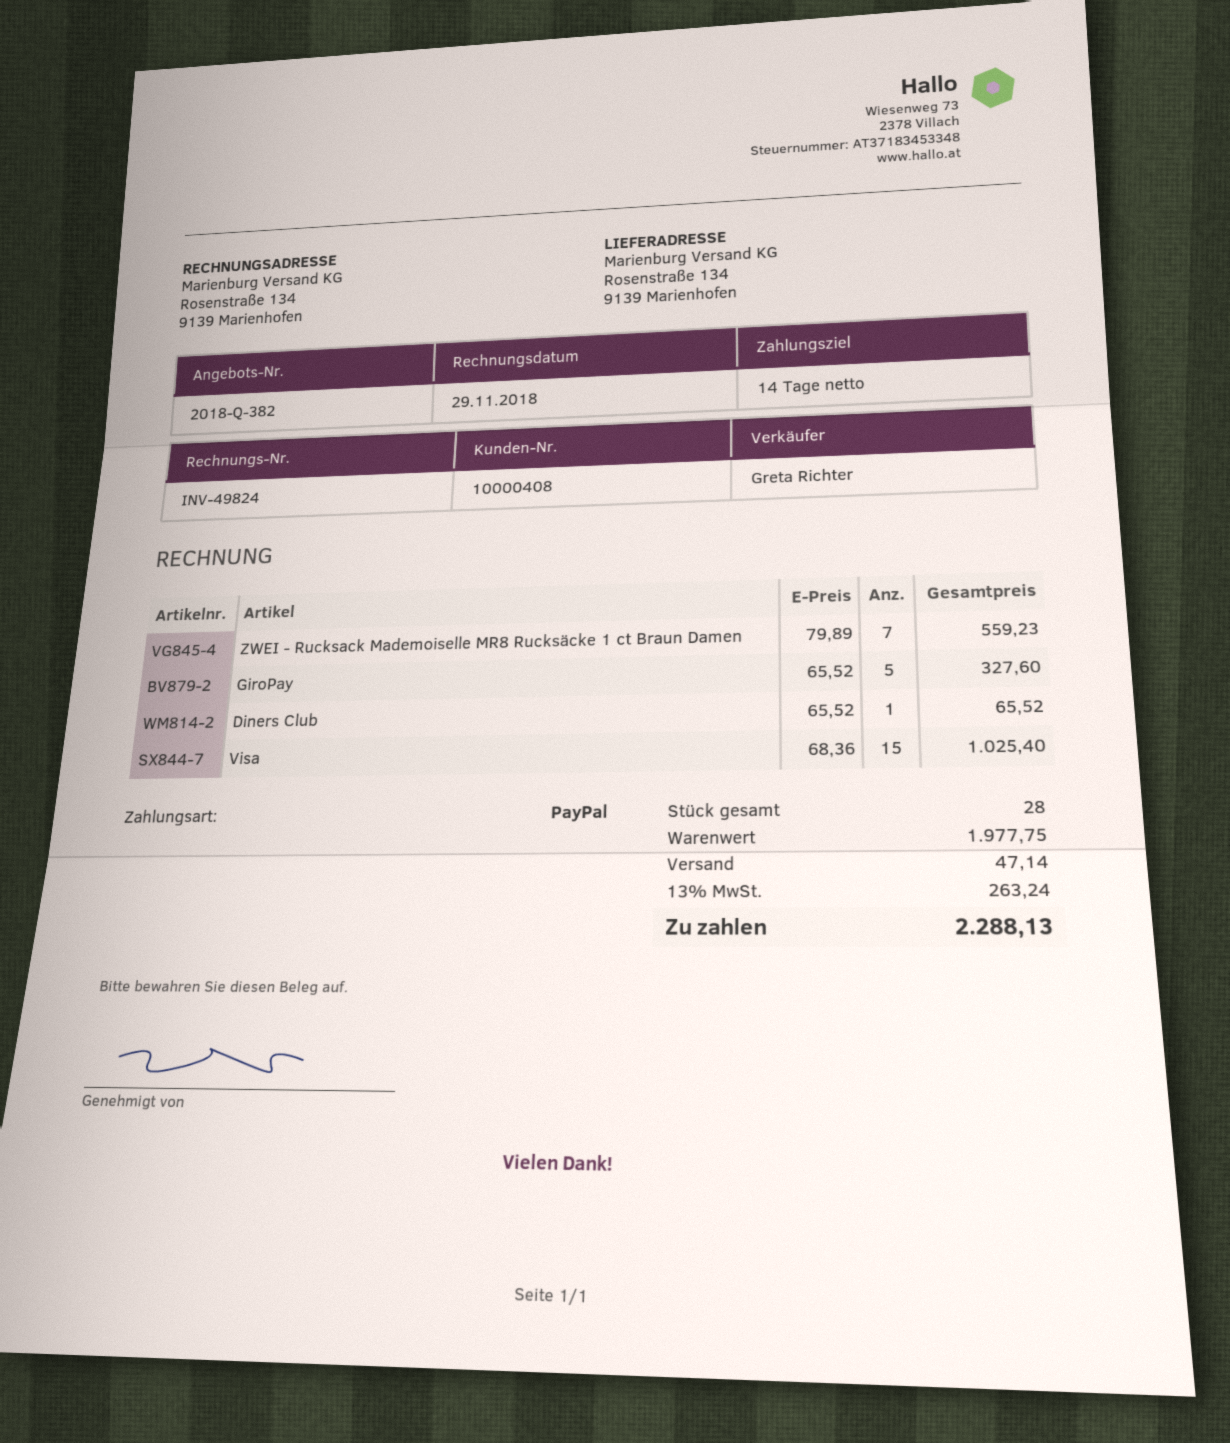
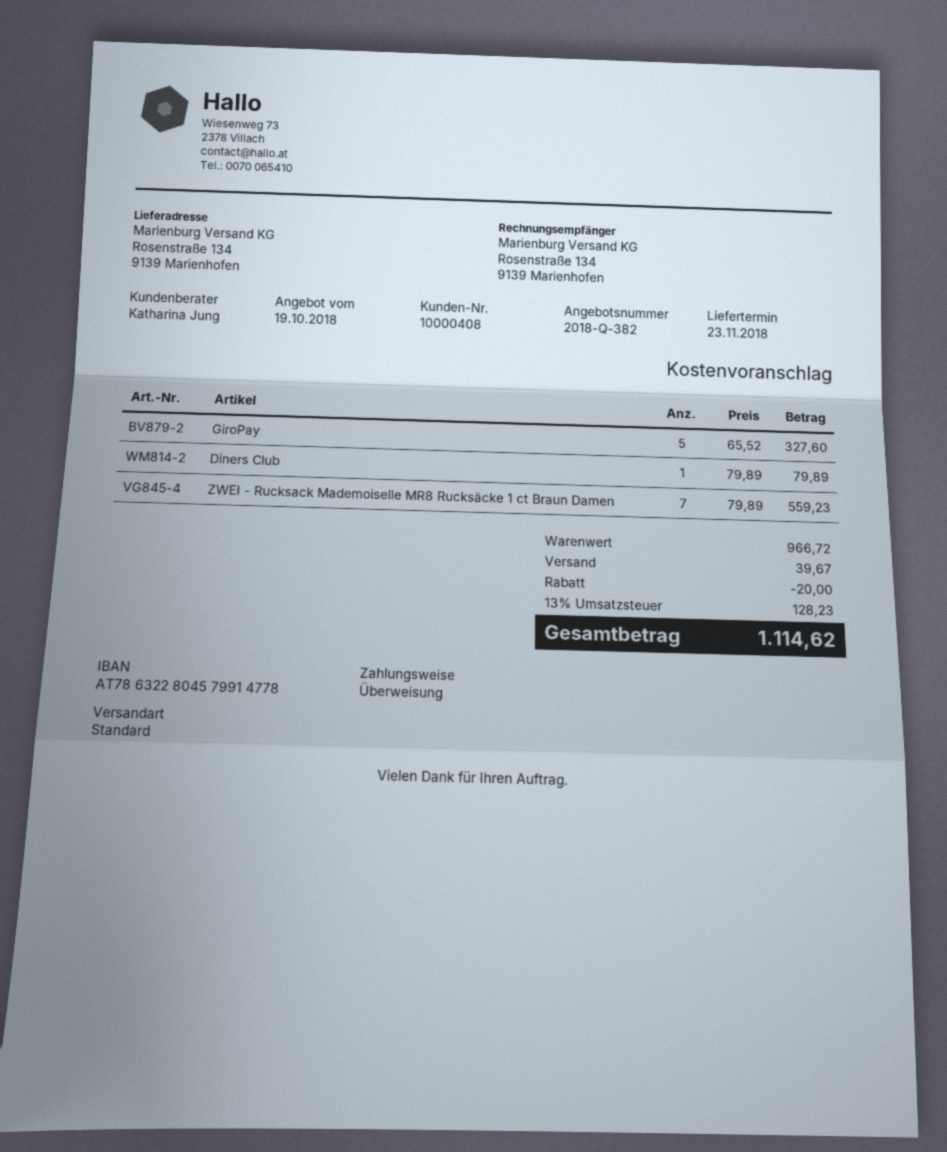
sales rep: Greta Richter -> Katharina Jung
payment method: PayPal -> bank transfer
Diners Club: 1 x 65.52 = 65.52 -> 1 x 79.89 = 79.89
Visa: 15 x 68.36 = 1025.40 -> none
subtotal: 1977.75 -> 966.72
discount: none -> 20.00
shipping: 47.14 -> 39.67
tax: 13% = 263.24 -> 13% = 128.23
total: 2288.13 -> 1114.62

